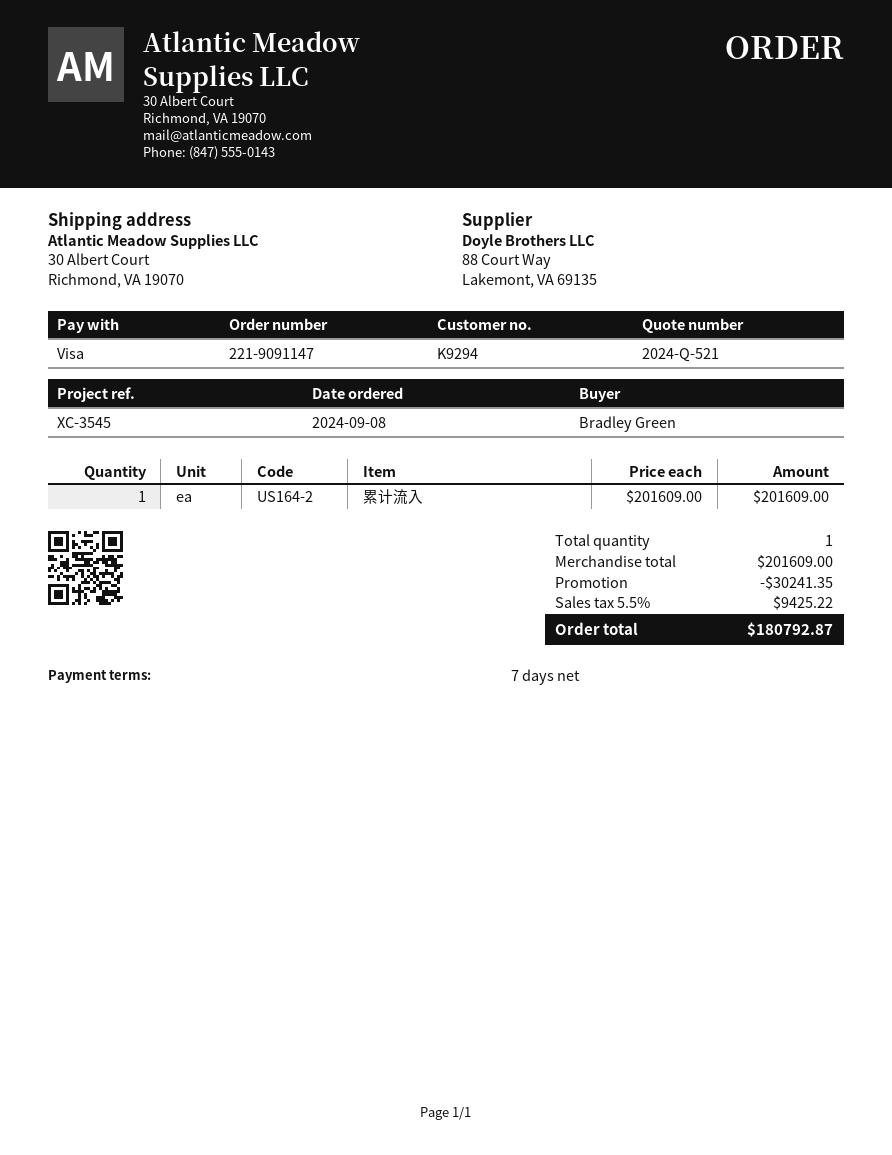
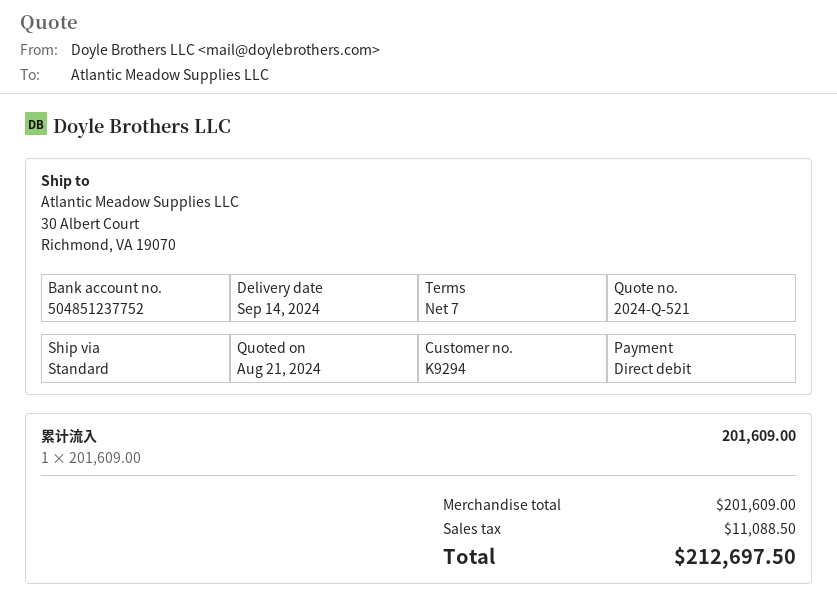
payment method: Visa -> direct debit
discount: 30241.35 -> none
tax: 9425.22 -> 11088.50
total: 180792.87 -> 212697.50

